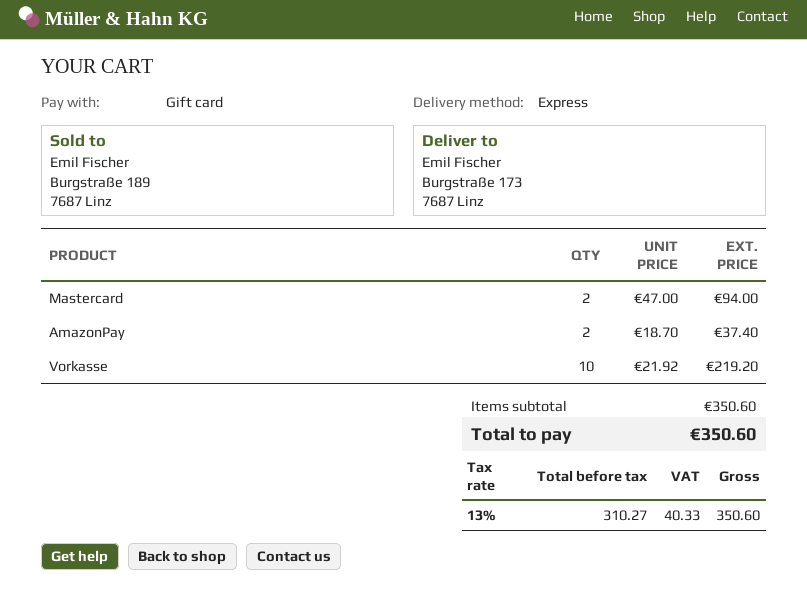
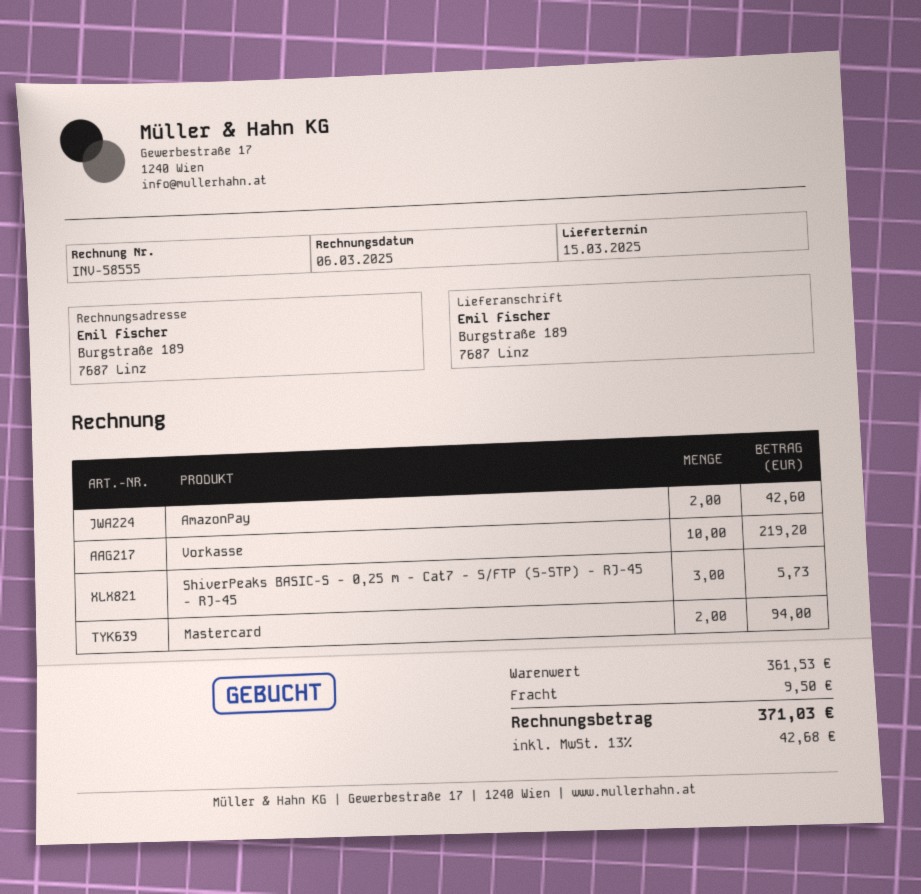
ship to: Burgstraße 173, 7687 Linz -> Burgstraße 189, 7687 Linz
AmazonPay: 2 for 37.40 -> 2 for 42.60
ShiverPeaks BASIC-S - 0,25 m - Cat7 - S/FTP (S-STP) - RJ-45 - RJ-45: none -> 3 for 5.73
subtotal: 350.60 -> 361.53
shipping: none -> 9.50
tax: 13% = 40.33 -> 13% = 42.68
total: 350.60 -> 371.03

